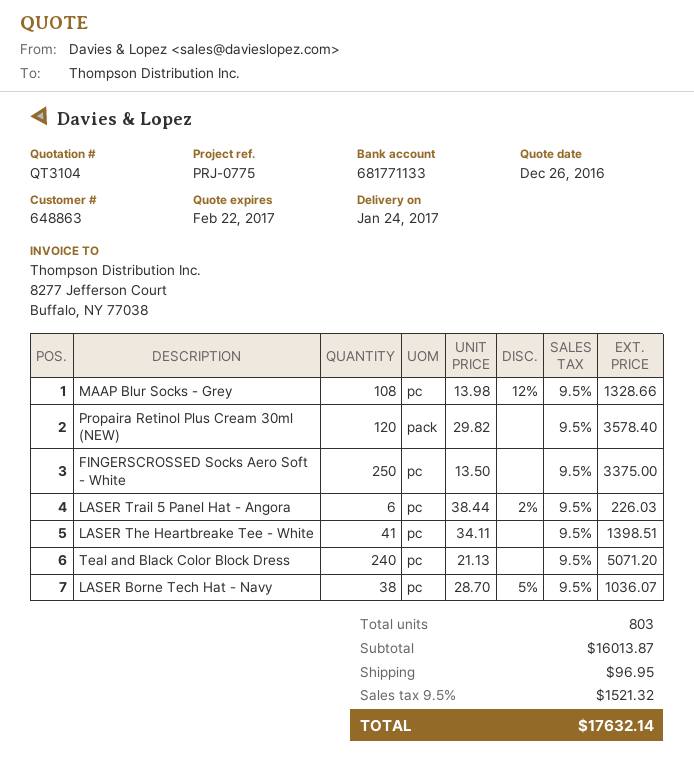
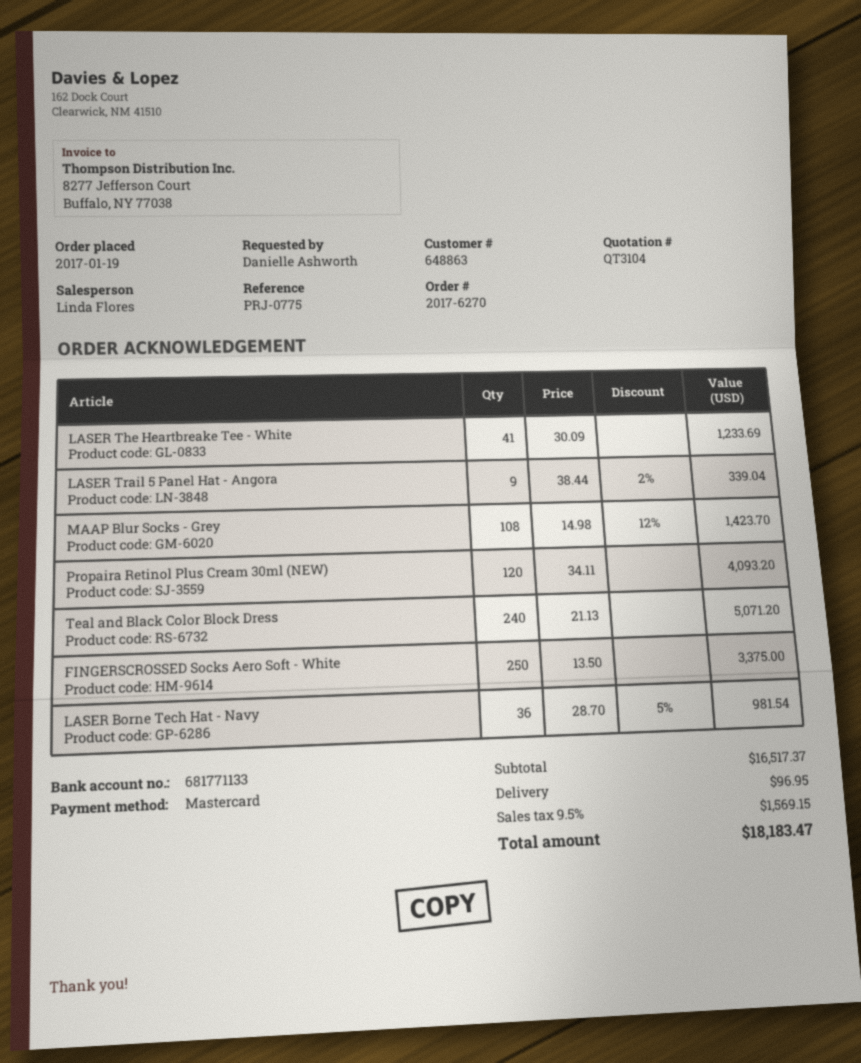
MAAP Blur Socks - Grey: 108 x 13.98 - 12% = 1328.66 -> 108 x 14.98 - 12% = 1423.70
Propaira Retinol Plus Cream 30ml (NEW): 120 x 29.82 = 3578.40 -> 120 x 34.11 = 4093.20
LASER Trail 5 Panel Hat - Angora: 6 x 38.44 - 2% = 226.03 -> 9 x 38.44 - 2% = 339.04
LASER The Heartbreake Tee - White: 41 x 34.11 = 1398.51 -> 41 x 30.09 = 1233.69
LASER Borne Tech Hat - Navy: 38 x 28.70 - 5% = 1036.07 -> 36 x 28.70 - 5% = 981.54
subtotal: 16013.87 -> 16517.37
tax: 9.5% = 1521.32 -> 9.5% = 1569.15
total: 17632.14 -> 18183.47

